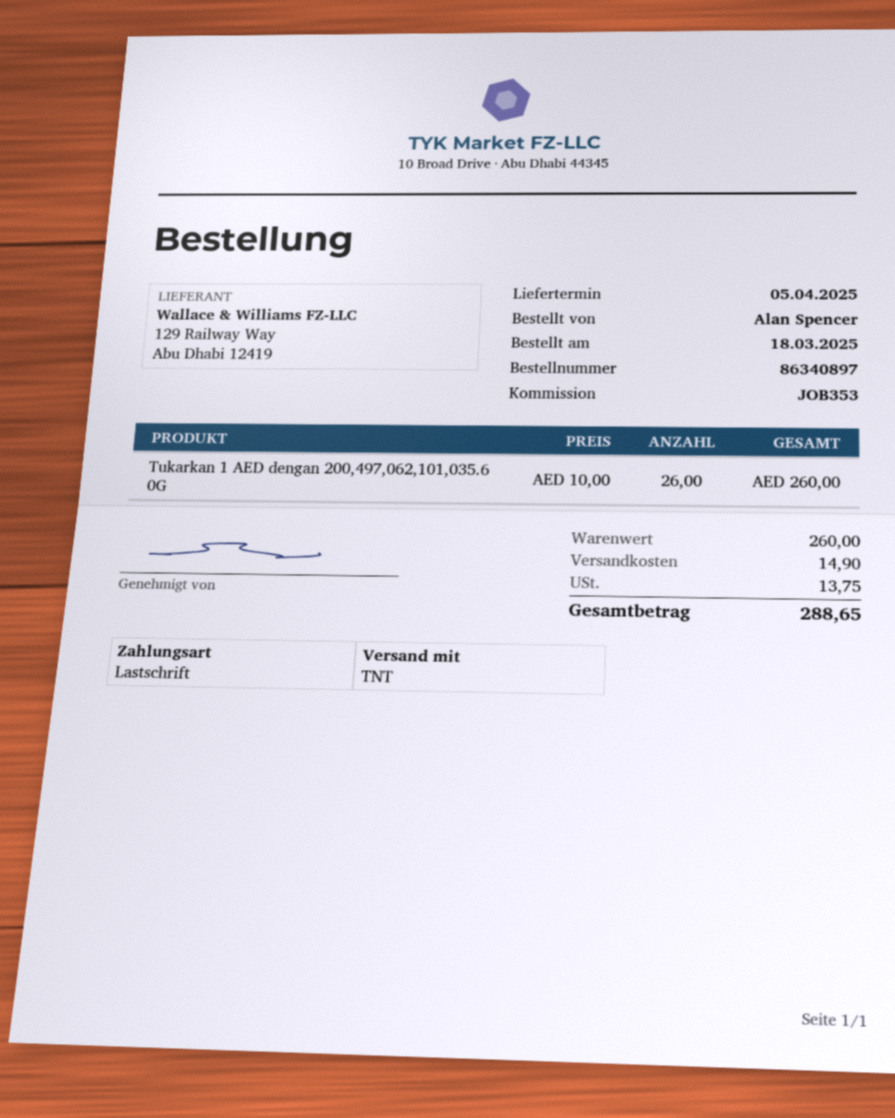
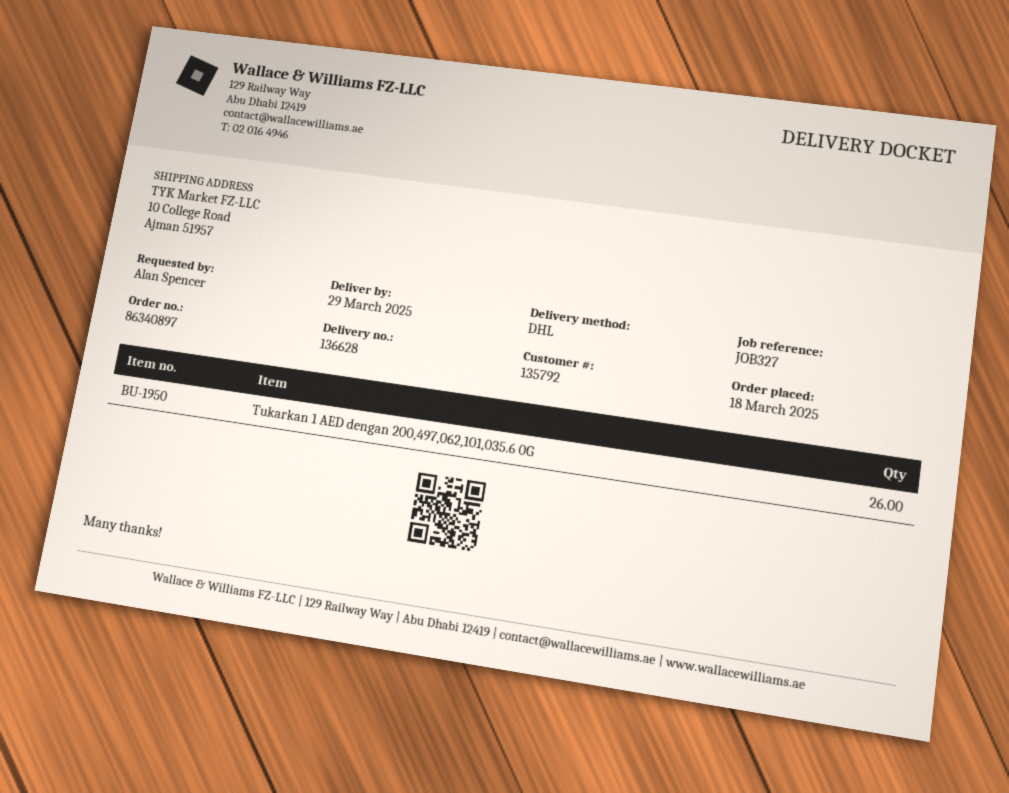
delivery date: 2025-04-05 -> 2025-03-29
reference: JOB353 -> JOB327
shipping method: TNT -> DHL

